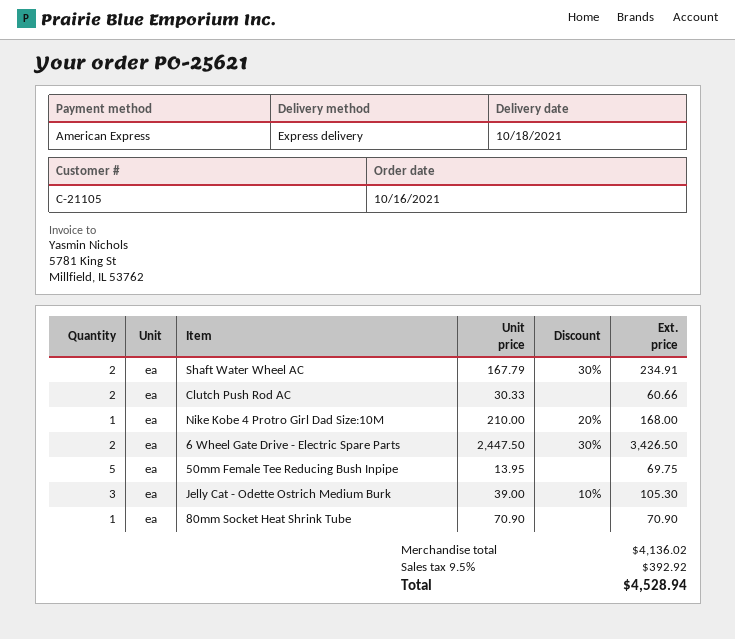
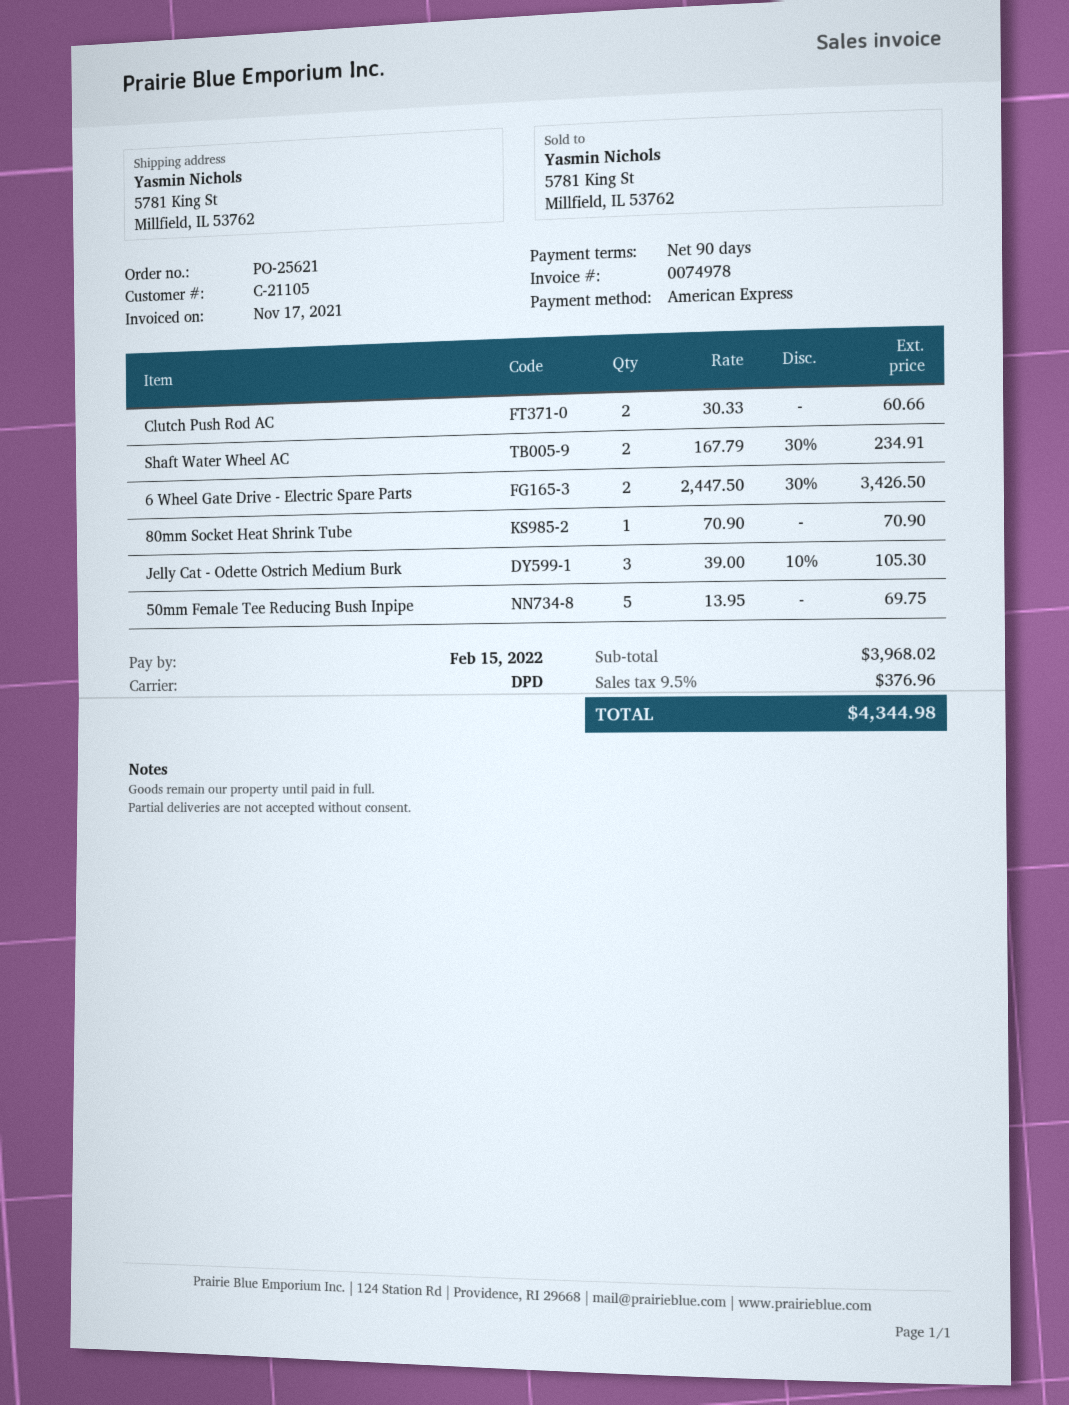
shipping method: express -> DPD
Nike Kobe 4 Protro Girl Dad Size:10M: 1 x 210.00 - 20% = 168.00 -> none
subtotal: 4136.02 -> 3968.02
tax: 9.5% = 392.92 -> 9.5% = 376.96
total: 4528.94 -> 4344.98

